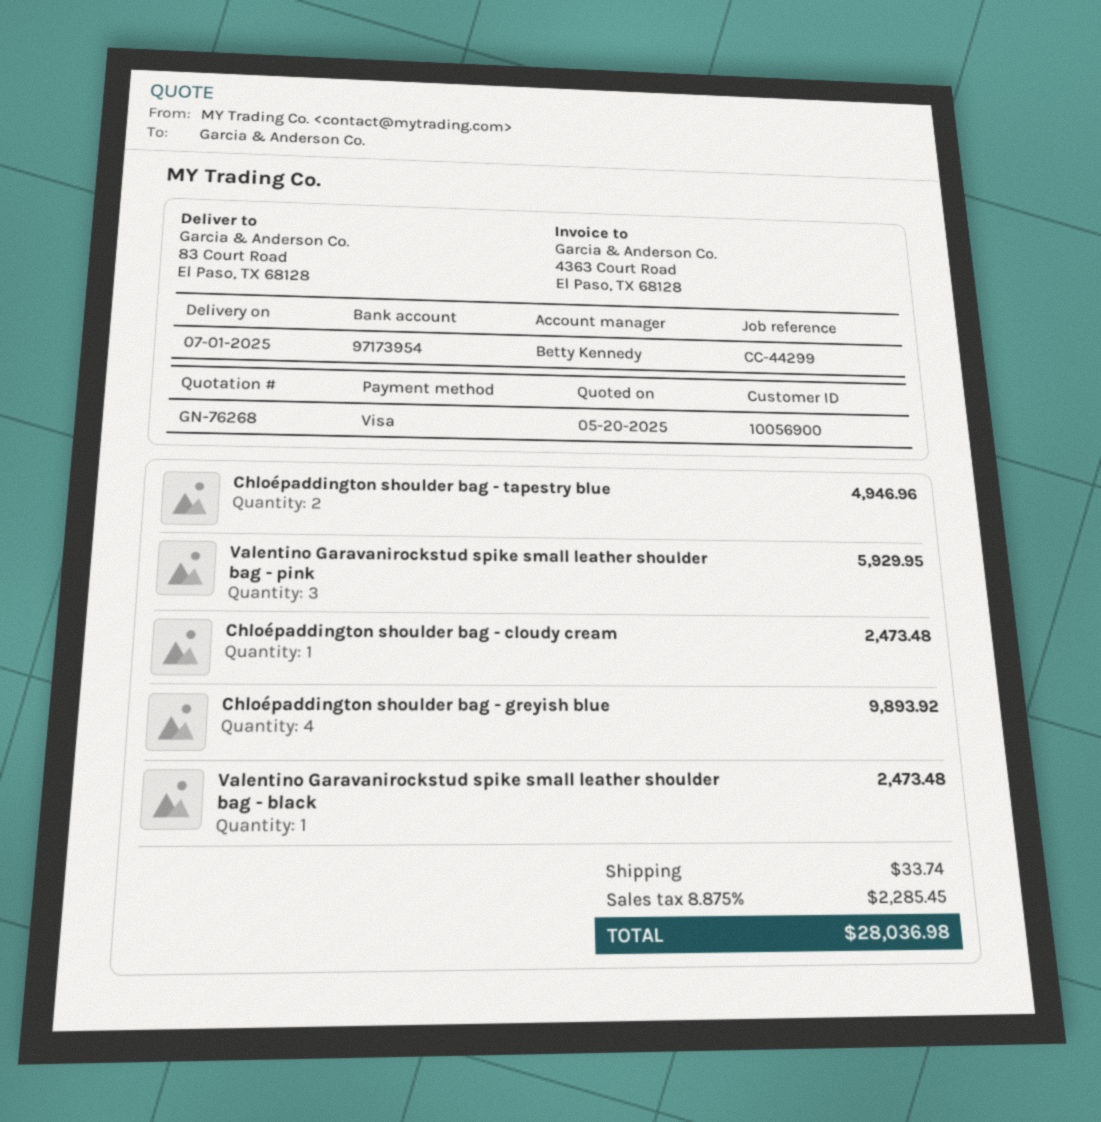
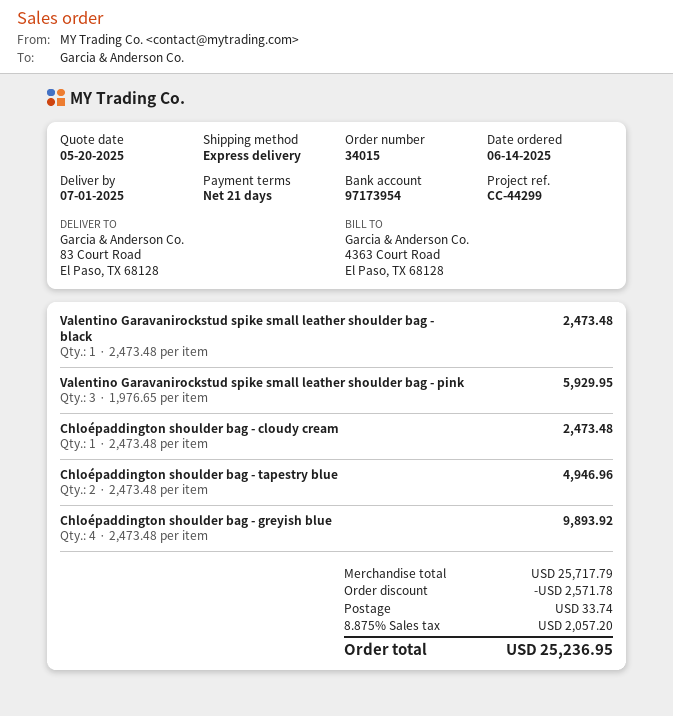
discount: none -> 2571.78
tax: 8.875% = 2285.45 -> 8.875% = 2057.20
total: 28036.98 -> 25236.95

